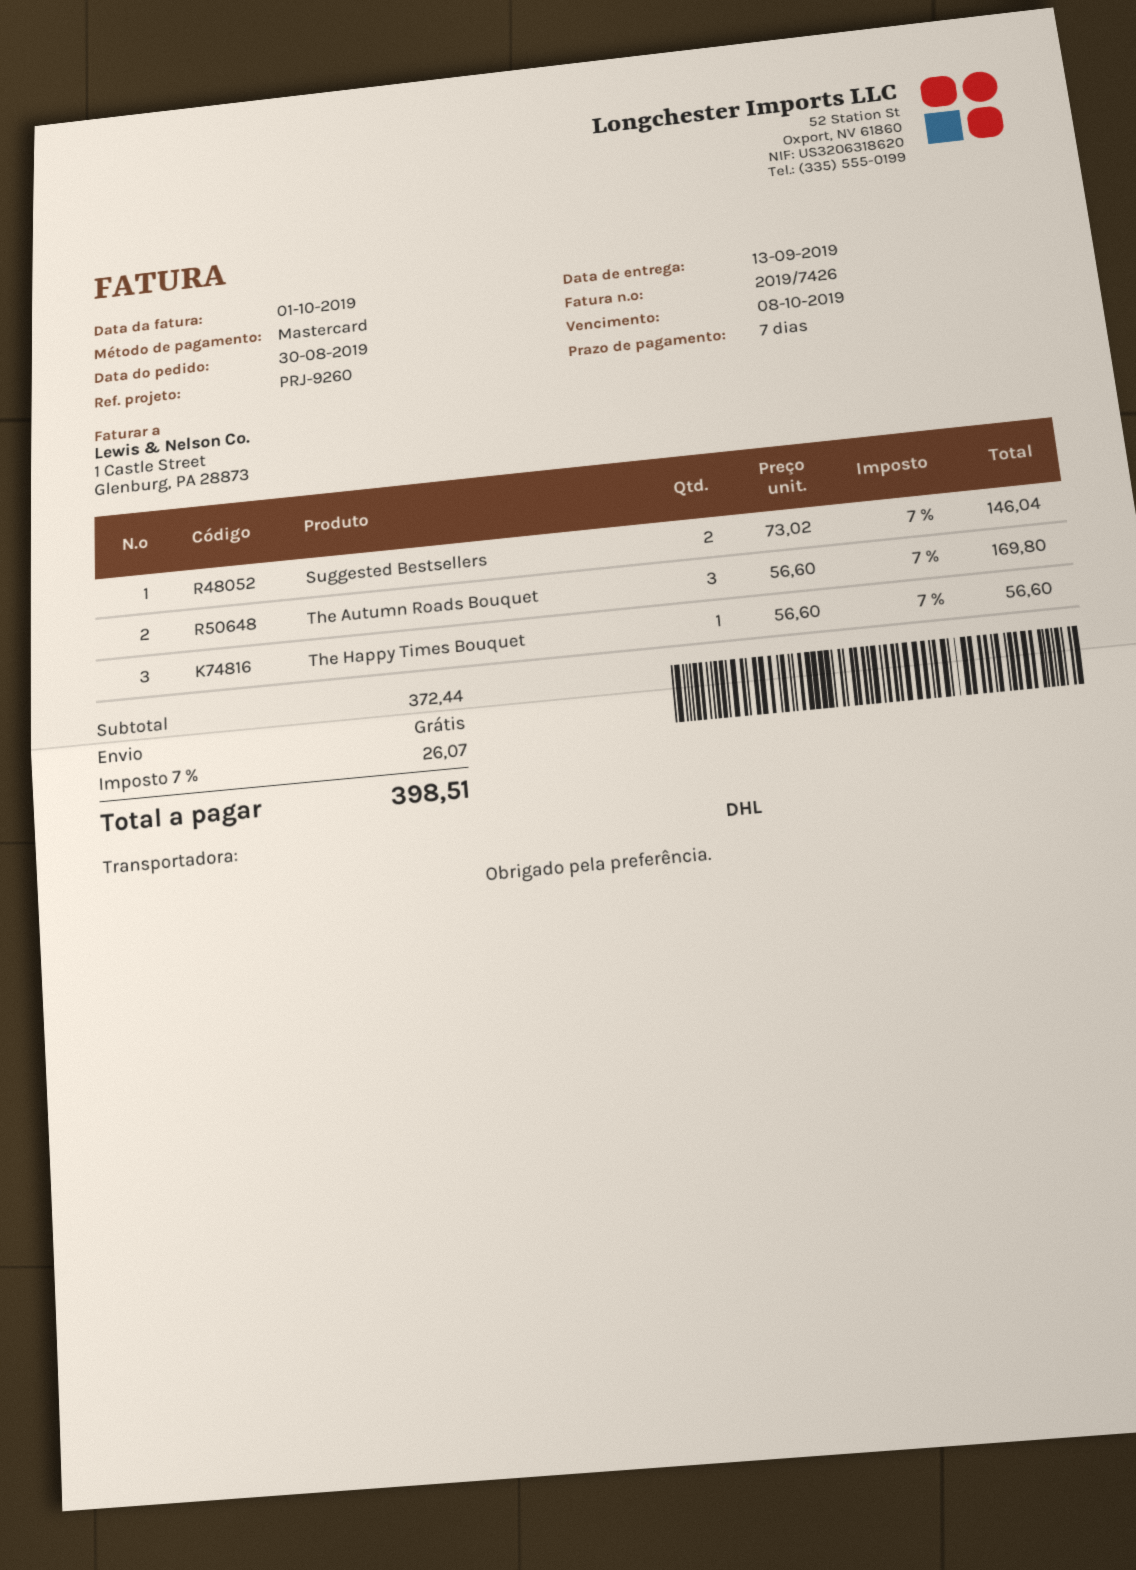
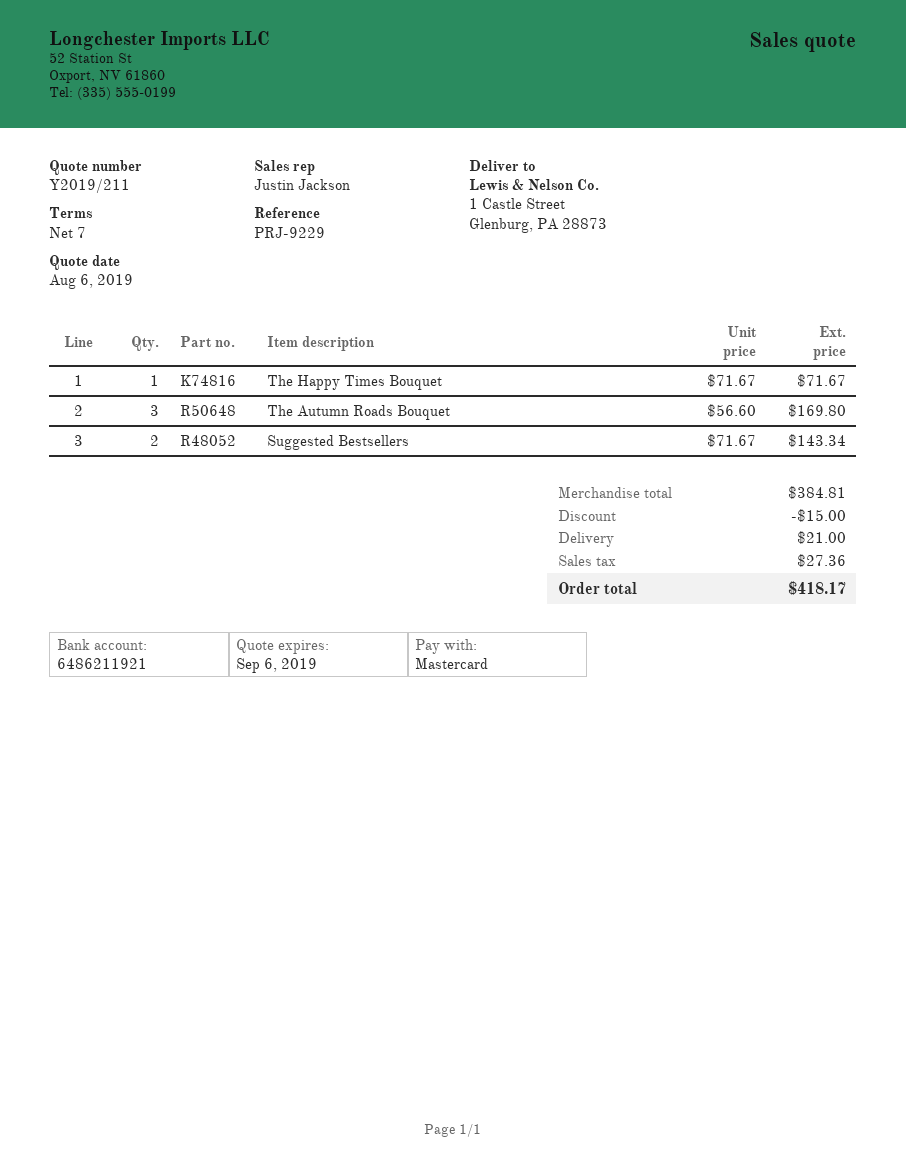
reference: PRJ-9260 -> PRJ-9229
Suggested Bestsellers: 2 x 73.02 = 146.04 -> 2 x 71.67 = 143.34
The Happy Times Bouquet: 1 x 56.60 = 56.60 -> 1 x 71.67 = 71.67
subtotal: 372.44 -> 384.81
discount: none -> 15.00
shipping: 0.00 -> 21.00
tax: 26.07 -> 27.36
total: 398.51 -> 418.17

